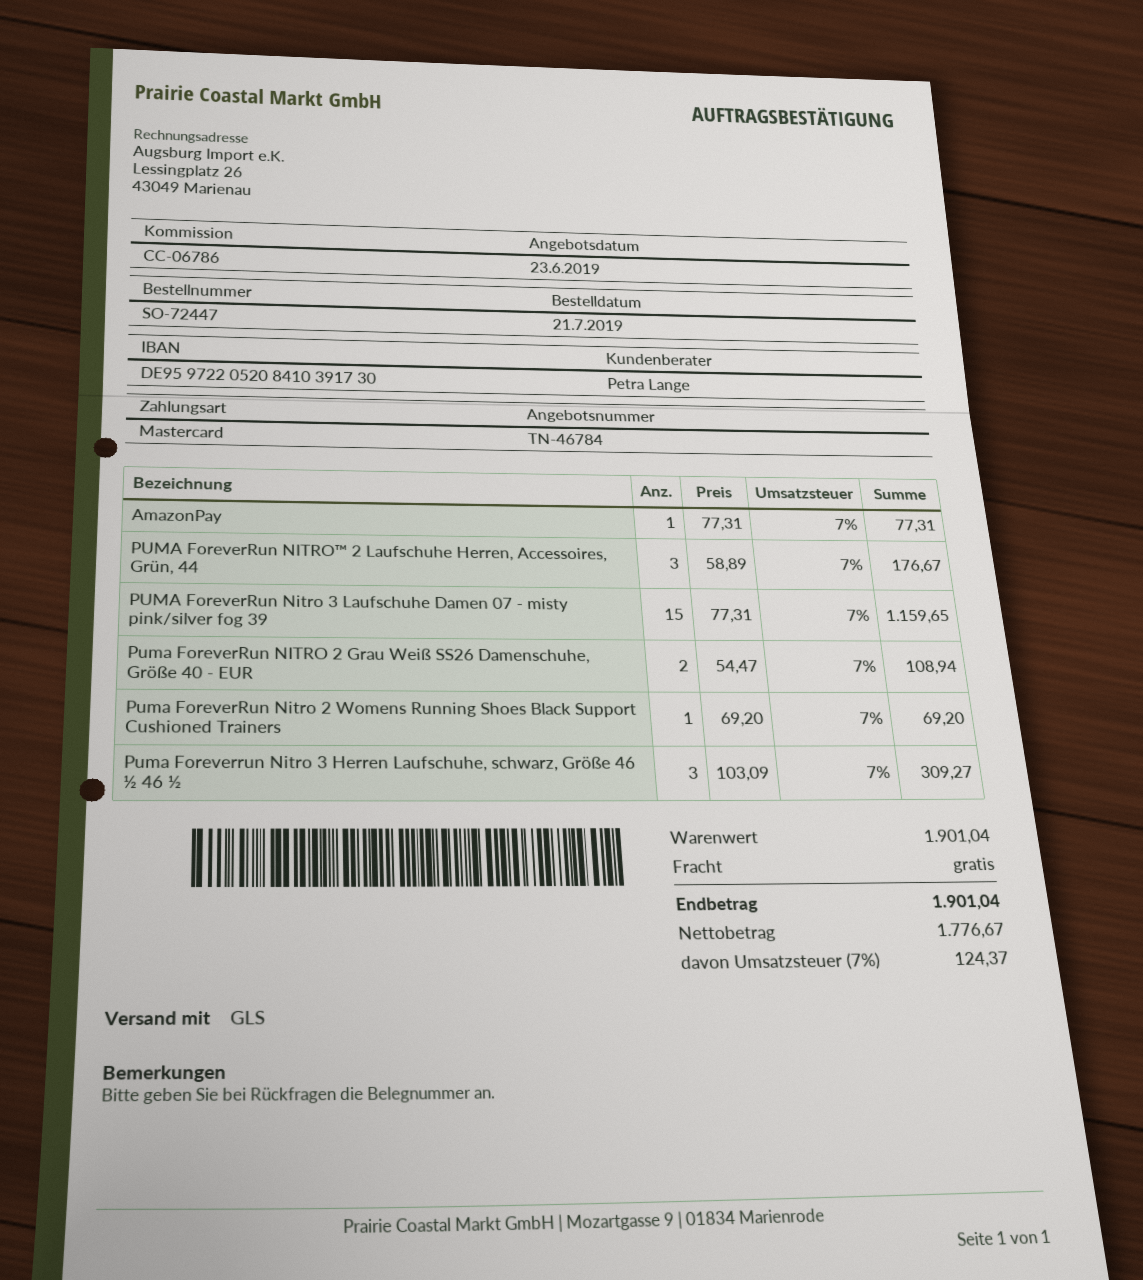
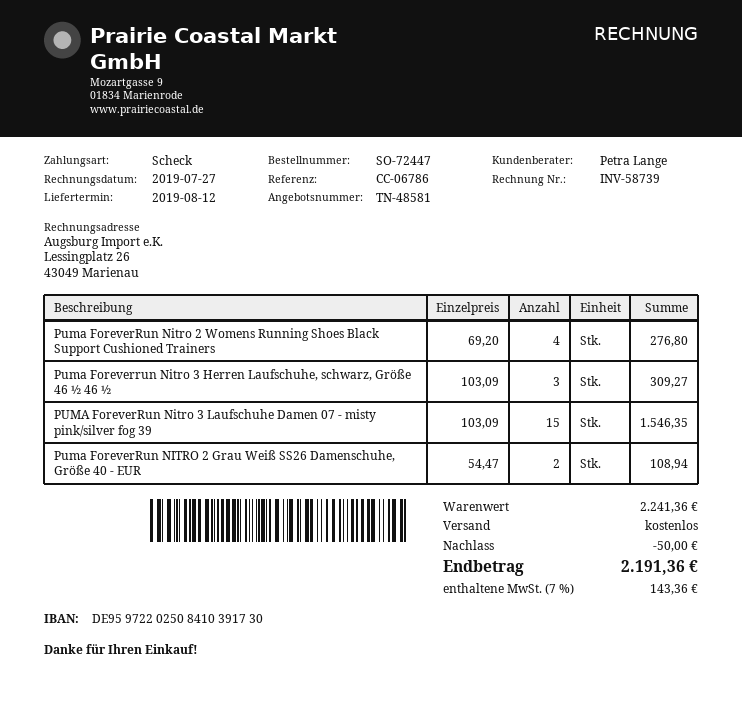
quote number: TN-46784 -> TN-48581
payment method: Mastercard -> cheque
bank account: DE95972205208410391730 -> DE95972202508410391730
AmazonPay: 1 x 77.31 = 77.31 -> none
PUMA ForeverRun NITRO™ 2 Laufschuhe Herren, Accessoires, Grün, 44: 3 x 58.89 = 176.67 -> none
PUMA ForeverRun Nitro 3 Laufschuhe Damen 07 - misty pink/silver fog 39: 15 x 77.31 = 1159.65 -> 15 x 103.09 = 1546.35
Puma ForeverRun Nitro 2 Womens Running Shoes Black Support Cushioned Trainers: 1 x 69.20 = 69.20 -> 4 x 69.20 = 276.80
subtotal: 1901.04 -> 2241.36
discount: none -> 50.00
tax: 7% = 124.37 -> 7% = 143.36
total: 1901.04 -> 2191.36

